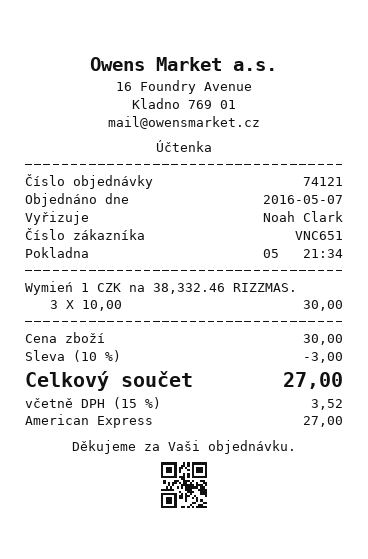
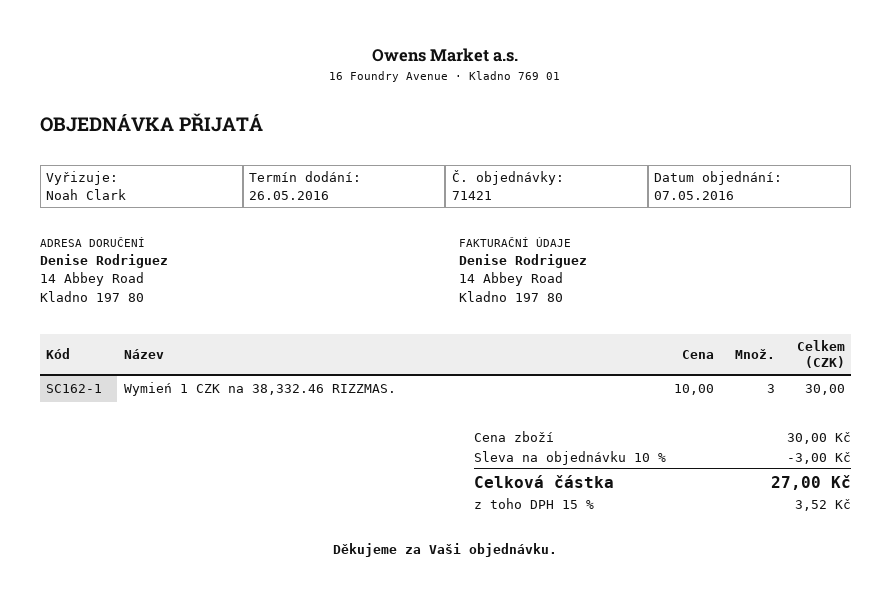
order number: 74121 -> 71421

